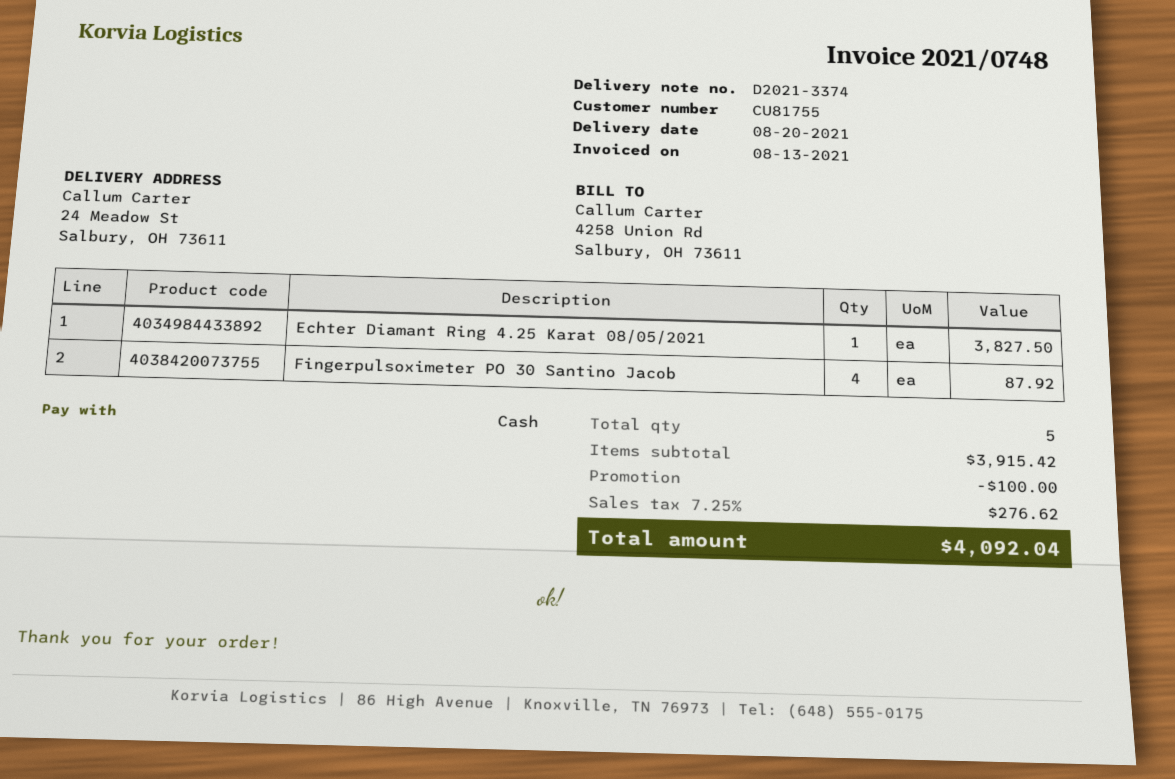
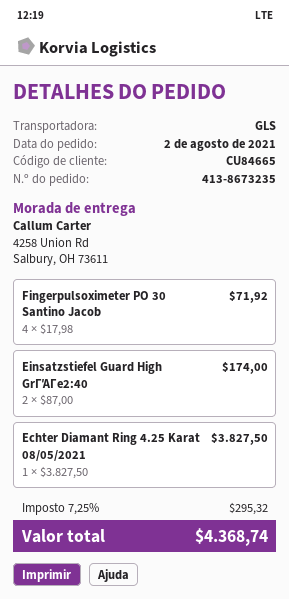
customer number: CU81755 -> CU84665
ship to: 24 Meadow St, Salbury, OH 73611 -> 4258 Union Rd, Salbury, OH 73611
Fingerpulsoximeter PO 30 Santino Jacob: 4 for 87.92 -> 4 for 71.92
Einsatzstiefel Guard High GrΓΆΓe2:40: none -> 2 for 174.00
discount: 100.00 -> none
tax: 7.25% = 276.62 -> 7.25% = 295.32
total: 4092.04 -> 4368.74

